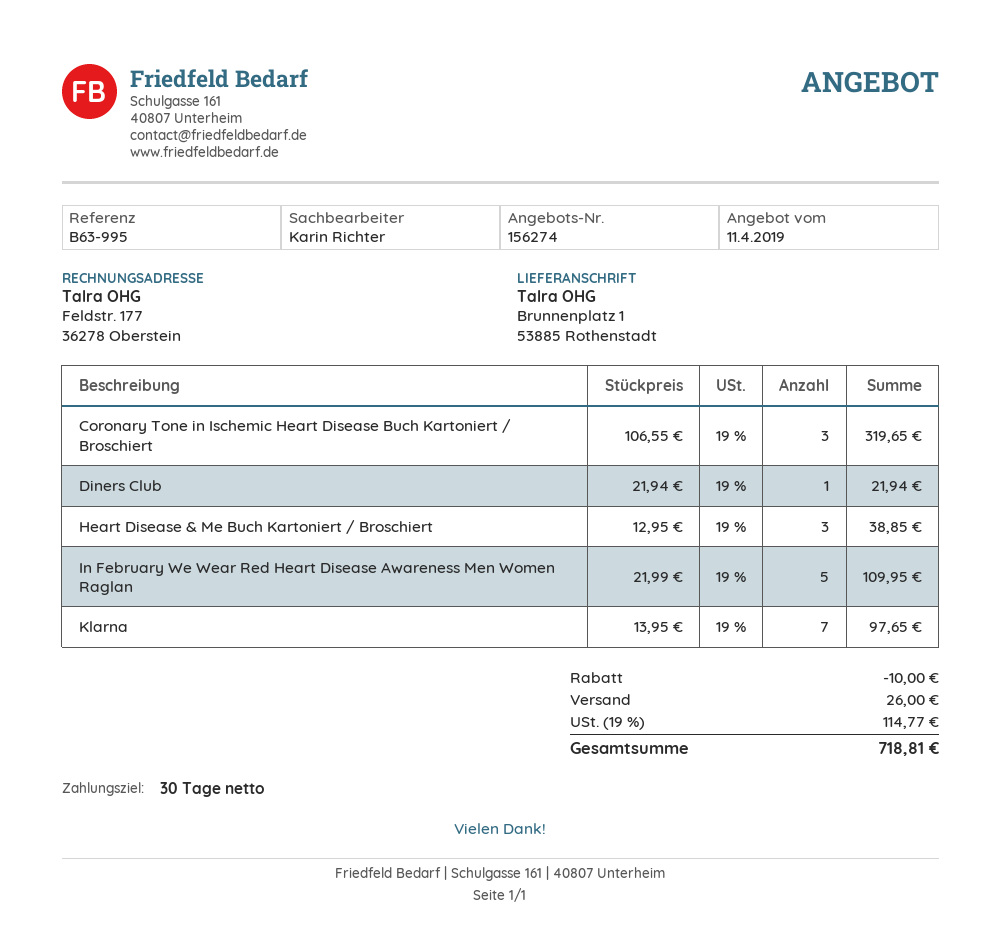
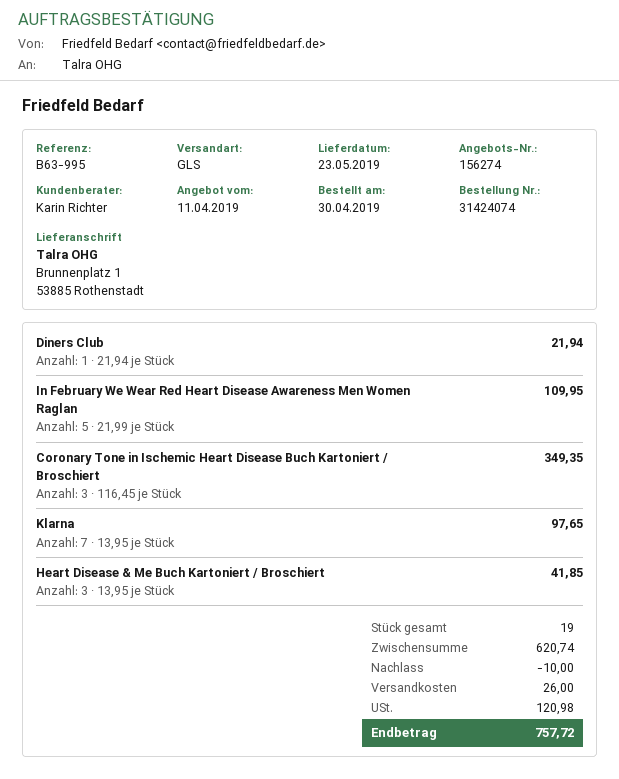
Coronary Tone in Ischemic Heart Disease Buch Kartoniert / Broschiert: 3 x 106.55 = 319.65 -> 3 x 116.45 = 349.35
Heart Disease & Me Buch Kartoniert / Broschiert: 3 x 12.95 = 38.85 -> 3 x 13.95 = 41.85
tax: 114.77 -> 120.98
total: 718.81 -> 757.72

